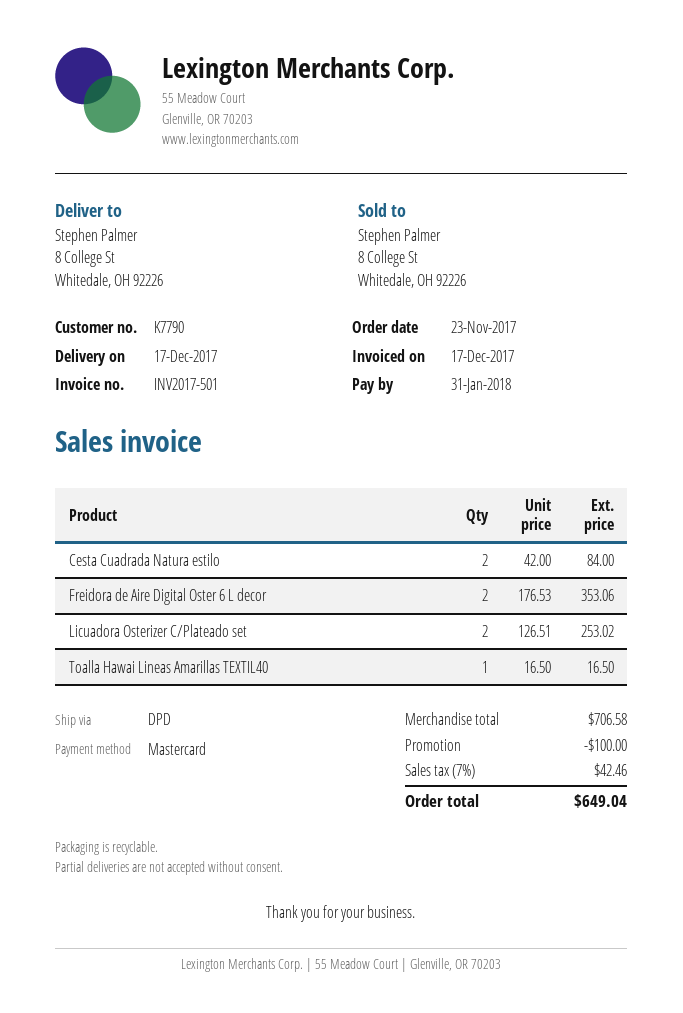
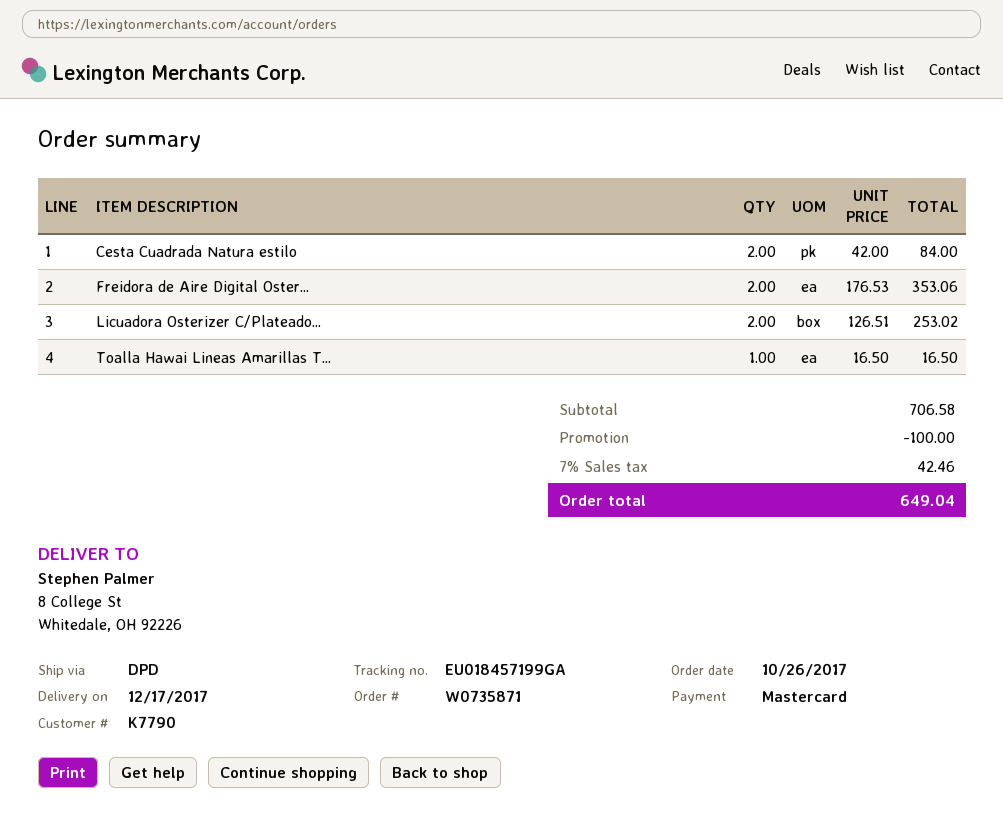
order date: 2017-11-23 -> 2017-10-26

